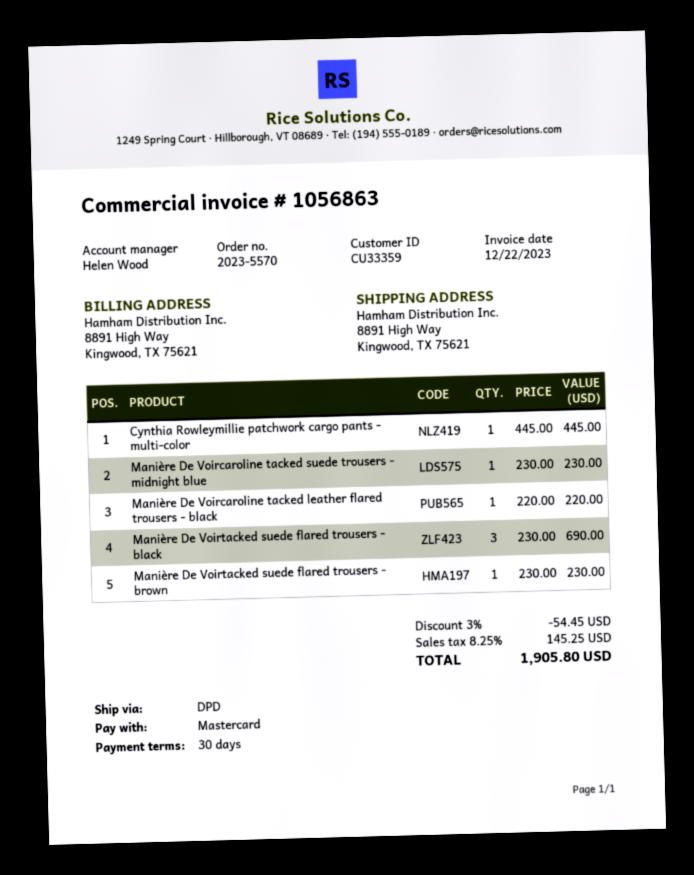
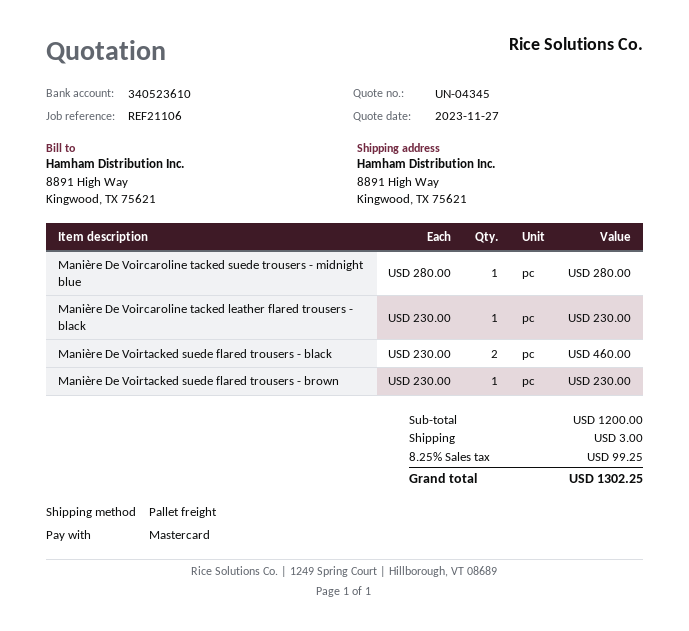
shipping method: DPD -> pallet freight
Cynthia Rowleymillie patchwork cargo pants - multi-color: 1 x 445.00 = 445.00 -> none
Manière De Voircaroline tacked suede trousers - midnight blue: 1 x 230.00 = 230.00 -> 1 x 280.00 = 280.00
Manière De Voircaroline tacked leather flared trousers - black: 1 x 220.00 = 220.00 -> 1 x 230.00 = 230.00
Manière De Voirtacked suede flared trousers - black: 3 x 230.00 = 690.00 -> 2 x 230.00 = 460.00
discount: 3% = 54.45 -> none
shipping: none -> 3.00
tax: 8.25% = 145.25 -> 8.25% = 99.25
total: 1905.80 -> 1302.25

